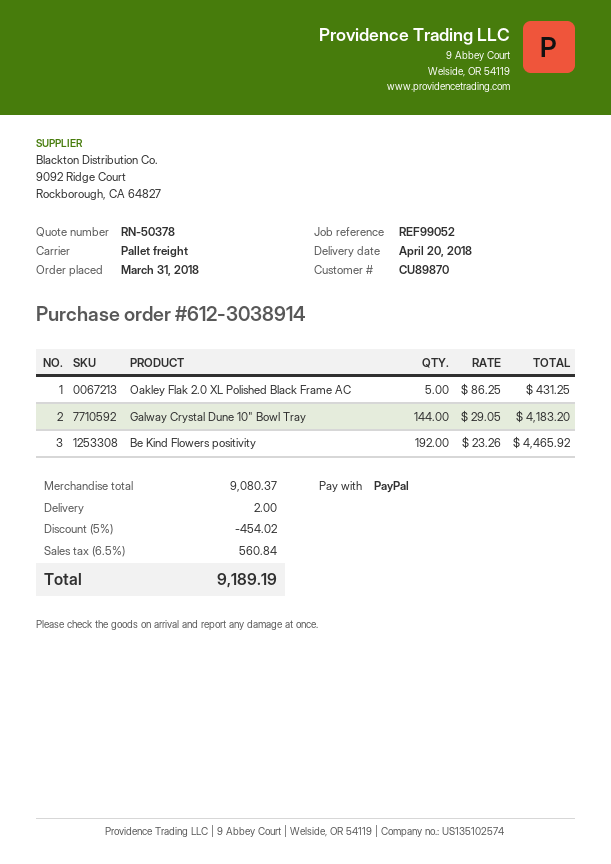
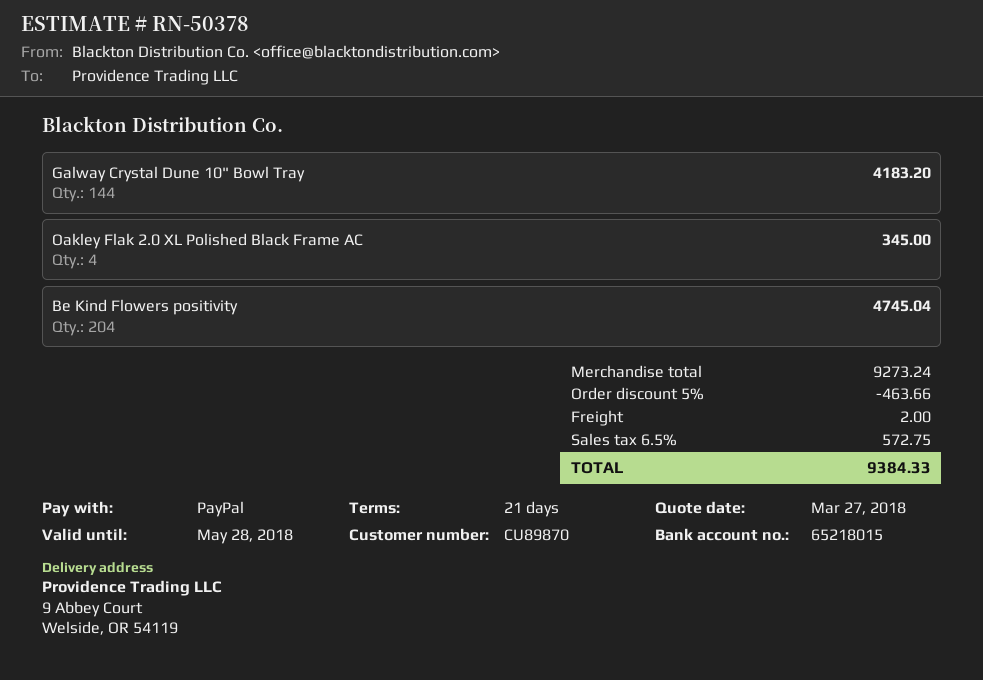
Oakley Flak 2.0 XL Polished Black Frame AC: 5 for 431.25 -> 4 for 345.00
Be Kind Flowers positivity: 192 for 4465.92 -> 204 for 4745.04
subtotal: 9080.37 -> 9273.24
discount: 5% = 454.02 -> 5% = 463.66
tax: 6.5% = 560.84 -> 6.5% = 572.75
total: 9189.19 -> 9384.33

